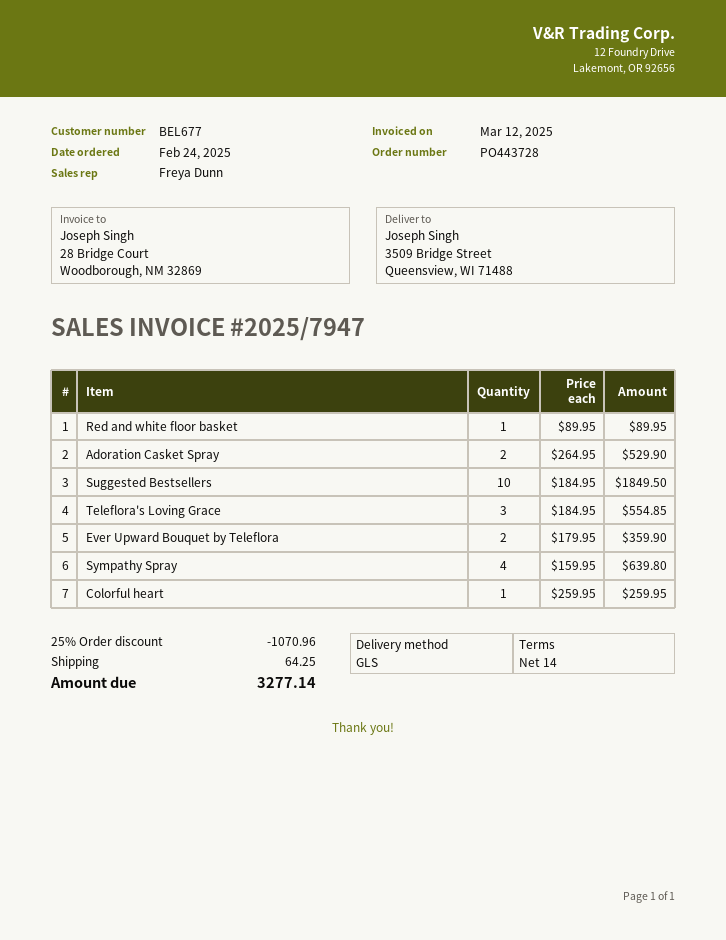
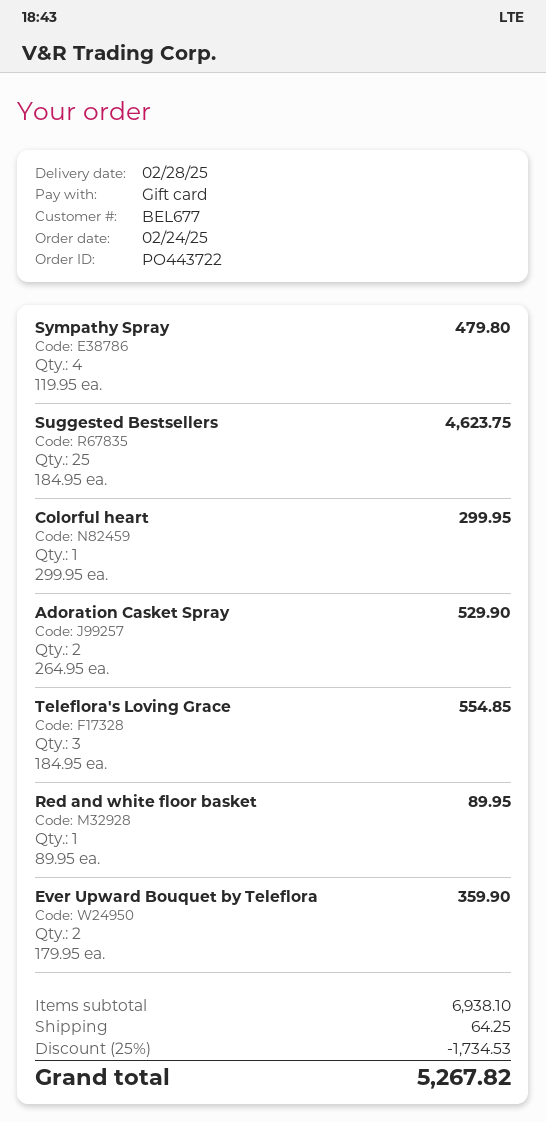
order number: PO443728 -> PO443722
Suggested Bestsellers: 10 x 184.95 = 1849.50 -> 25 x 184.95 = 4623.75
Sympathy Spray: 4 x 159.95 = 639.80 -> 4 x 119.95 = 479.80
Colorful heart: 1 x 259.95 = 259.95 -> 1 x 299.95 = 299.95
discount: 25% = 1070.96 -> 25% = 1734.53
total: 3277.14 -> 5267.82

